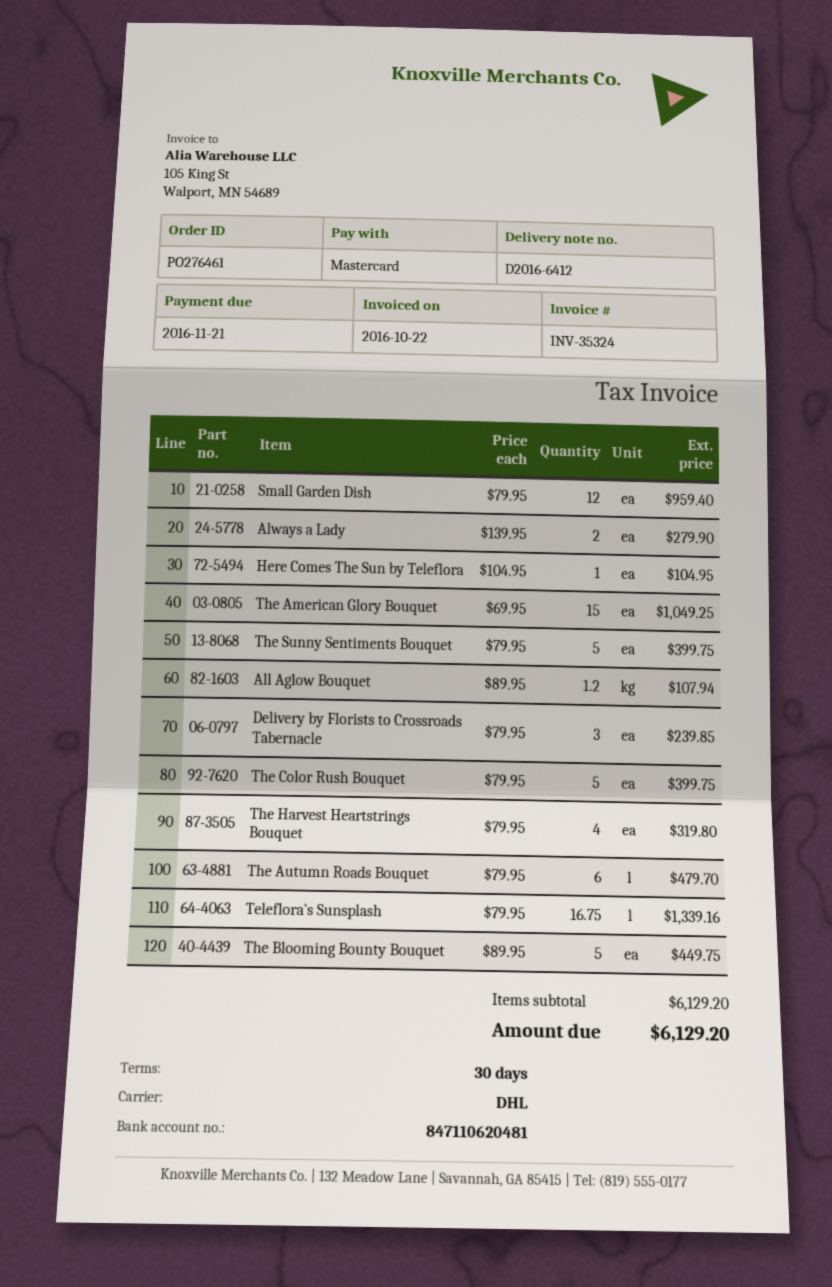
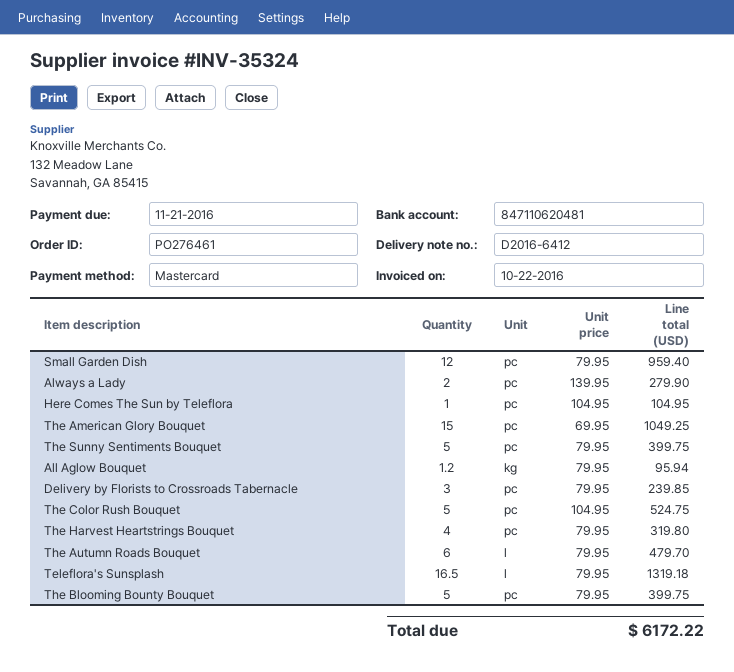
All Aglow Bouquet: 1.2 x 89.95 = 107.94 -> 1.2 x 79.95 = 95.94
The Color Rush Bouquet: 5 x 79.95 = 399.75 -> 5 x 104.95 = 524.75
Teleflora's Sunsplash: 16.75 x 79.95 = 1339.16 -> 16.5 x 79.95 = 1319.18
The Blooming Bounty Bouquet: 5 x 89.95 = 449.75 -> 5 x 79.95 = 399.75
total: 6129.20 -> 6172.22

